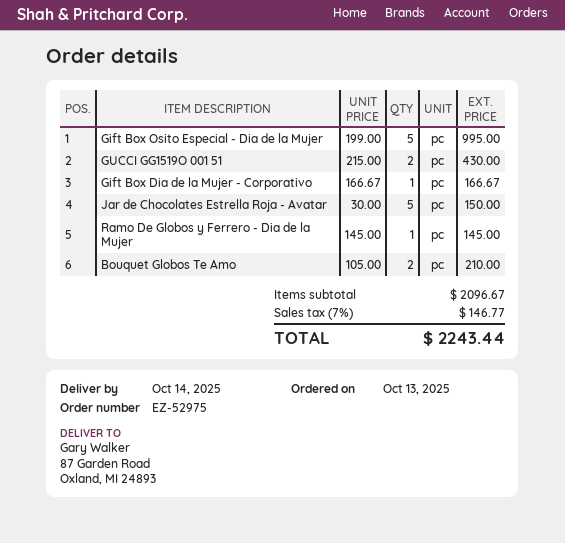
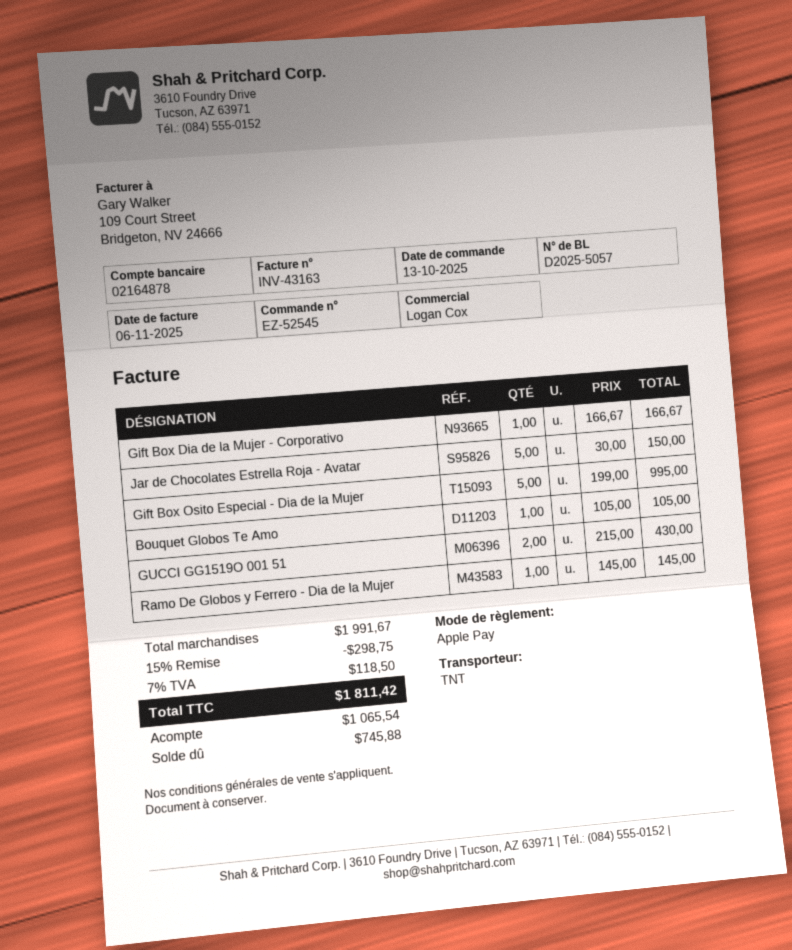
order number: EZ-52975 -> EZ-52545
Bouquet Globos Te Amo: 2 x 105.00 = 210.00 -> 1 x 105.00 = 105.00
subtotal: 2096.67 -> 1991.67
discount: none -> 15% = 298.75
tax: 7% = 146.77 -> 7% = 118.50
total: 2243.44 -> 1811.42

